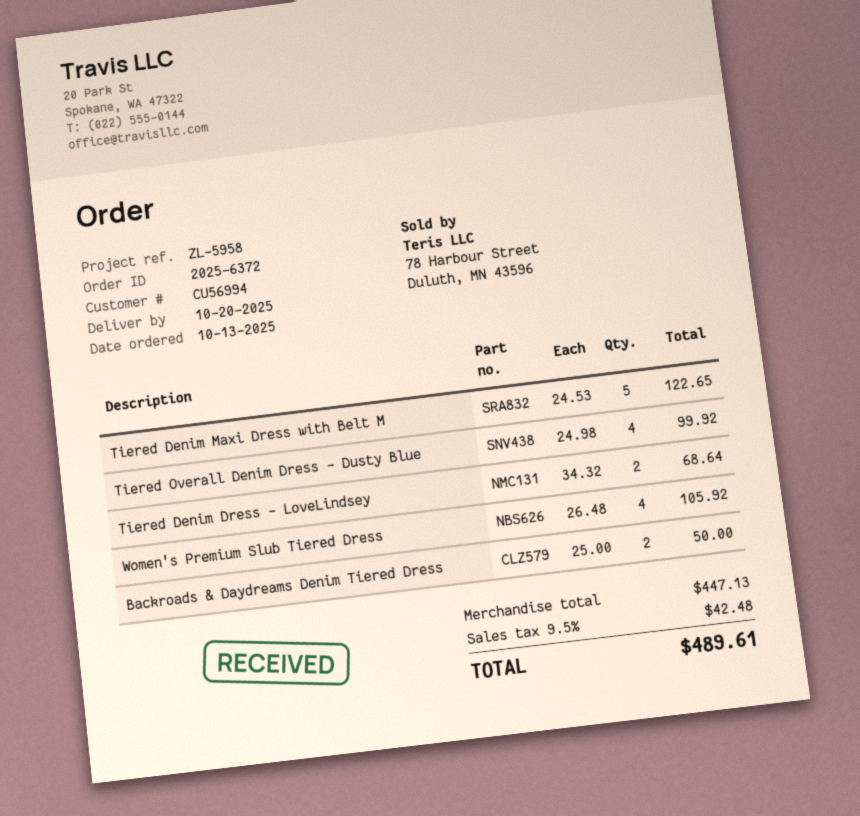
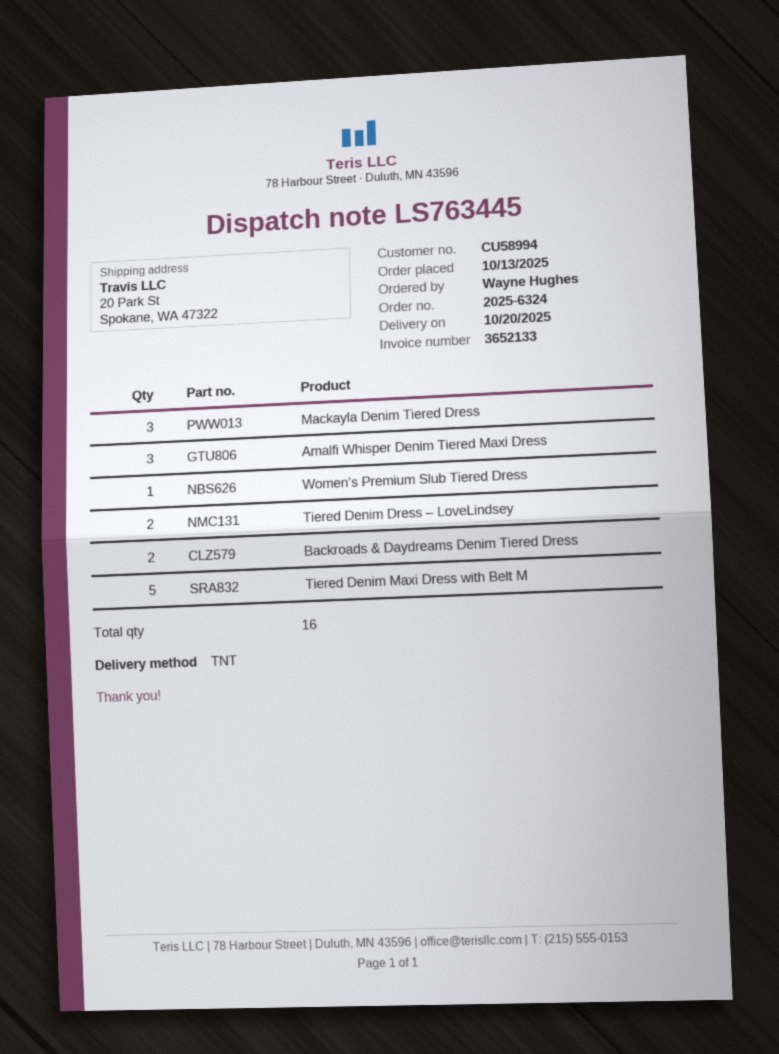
order number: 2025-6372 -> 2025-6324
customer number: CU56994 -> CU58994
Tiered Overall Denim Dress - Dusty Blue: 4 -> none
Women's Premium Slub Tiered Dress: 4 -> 1
Mackayla Denim Tiered Dress: none -> 3
Amalfi Whisper Denim Tiered Maxi Dress: none -> 3

